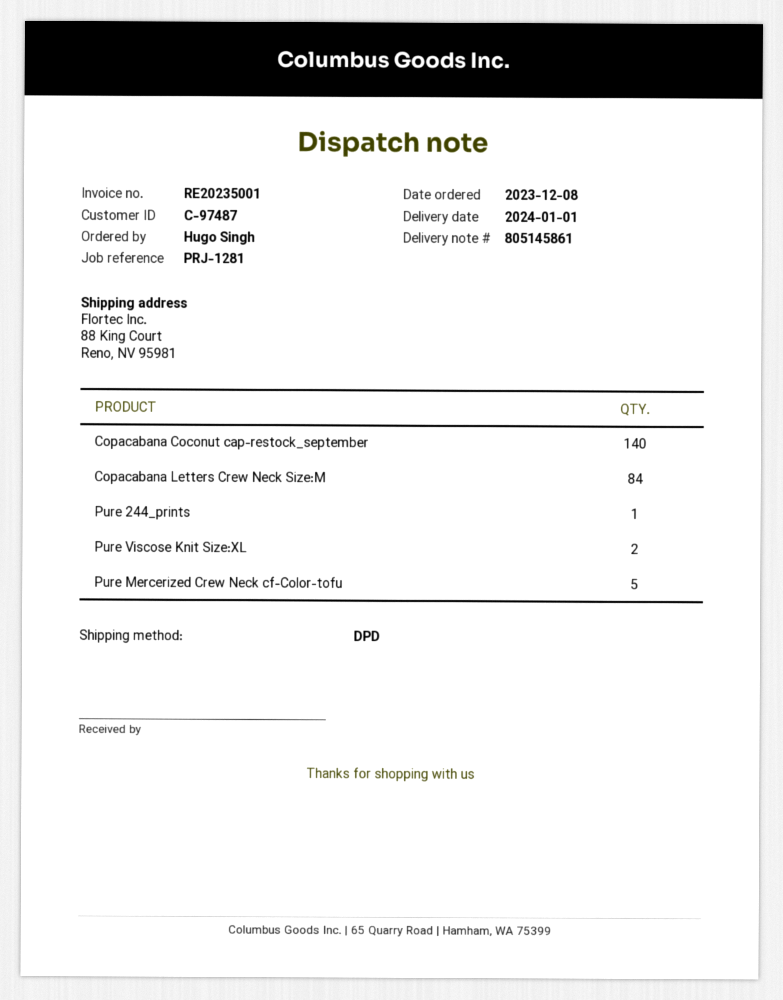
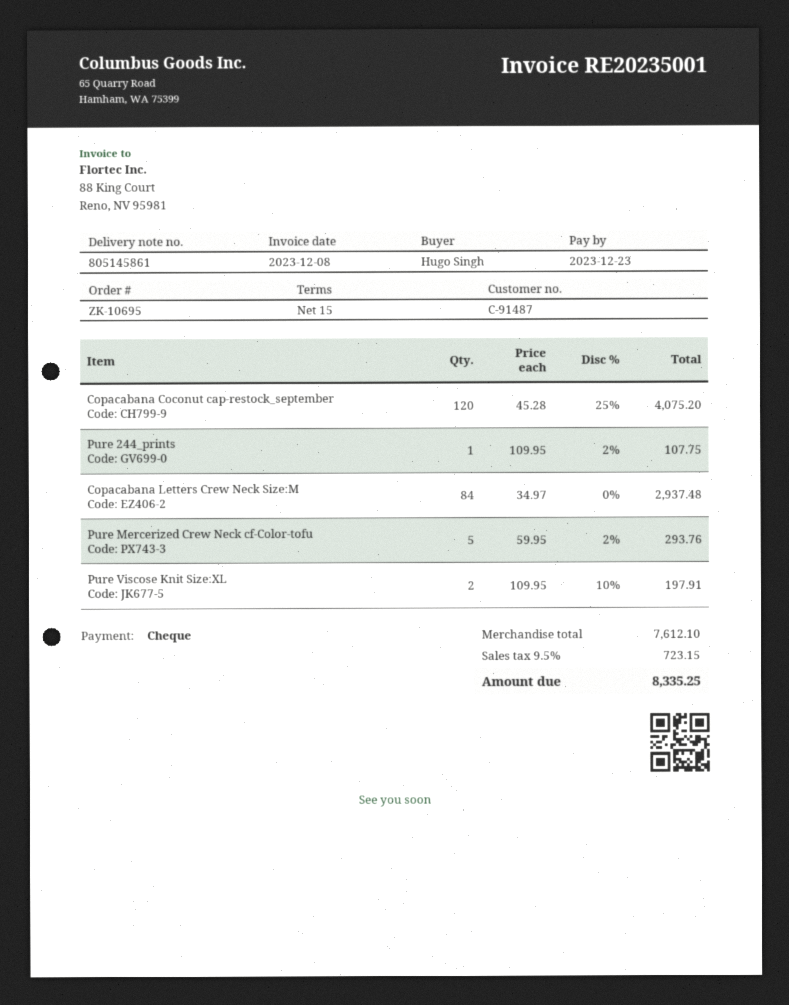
customer number: C-97487 -> C-91487
Copacabana Coconut cap-restock_september: 140 -> 120

